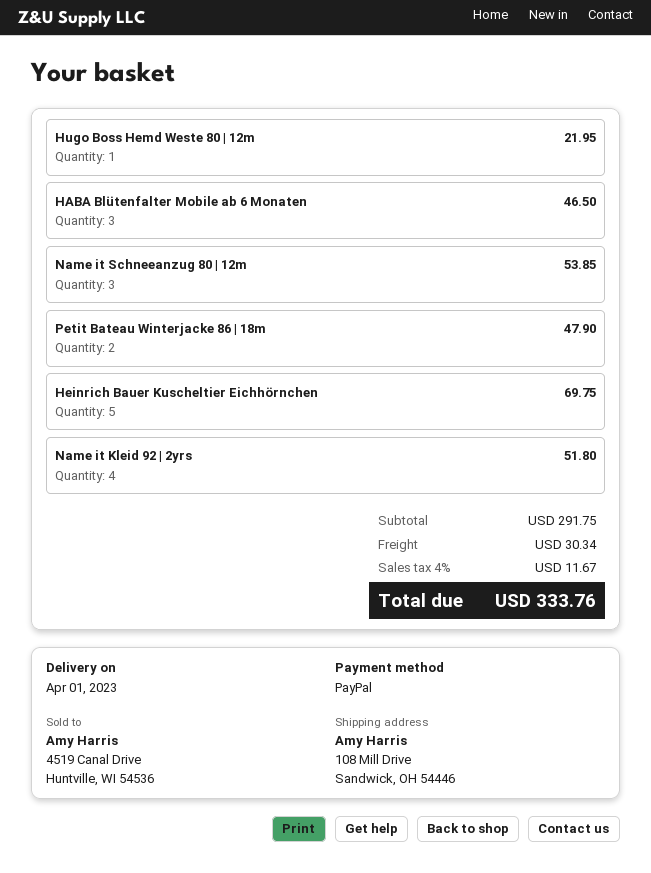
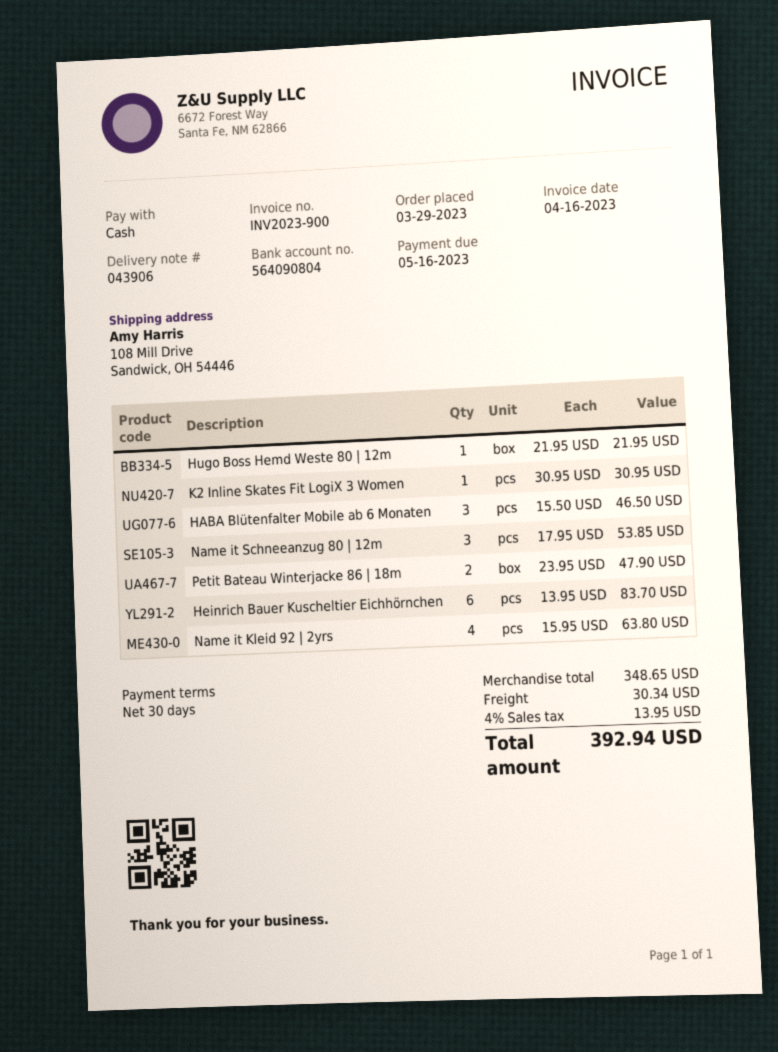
payment method: PayPal -> cash
Heinrich Bauer Kuscheltier Eichhörnchen: 5 for 69.75 -> 6 for 83.70
Name it Kleid 92 | 2yrs: 4 for 51.80 -> 4 for 63.80
K2 Inline Skates Fit LogiX 3 Women: none -> 1 for 30.95
subtotal: 291.75 -> 348.65
tax: 4% = 11.67 -> 4% = 13.95
total: 333.76 -> 392.94

